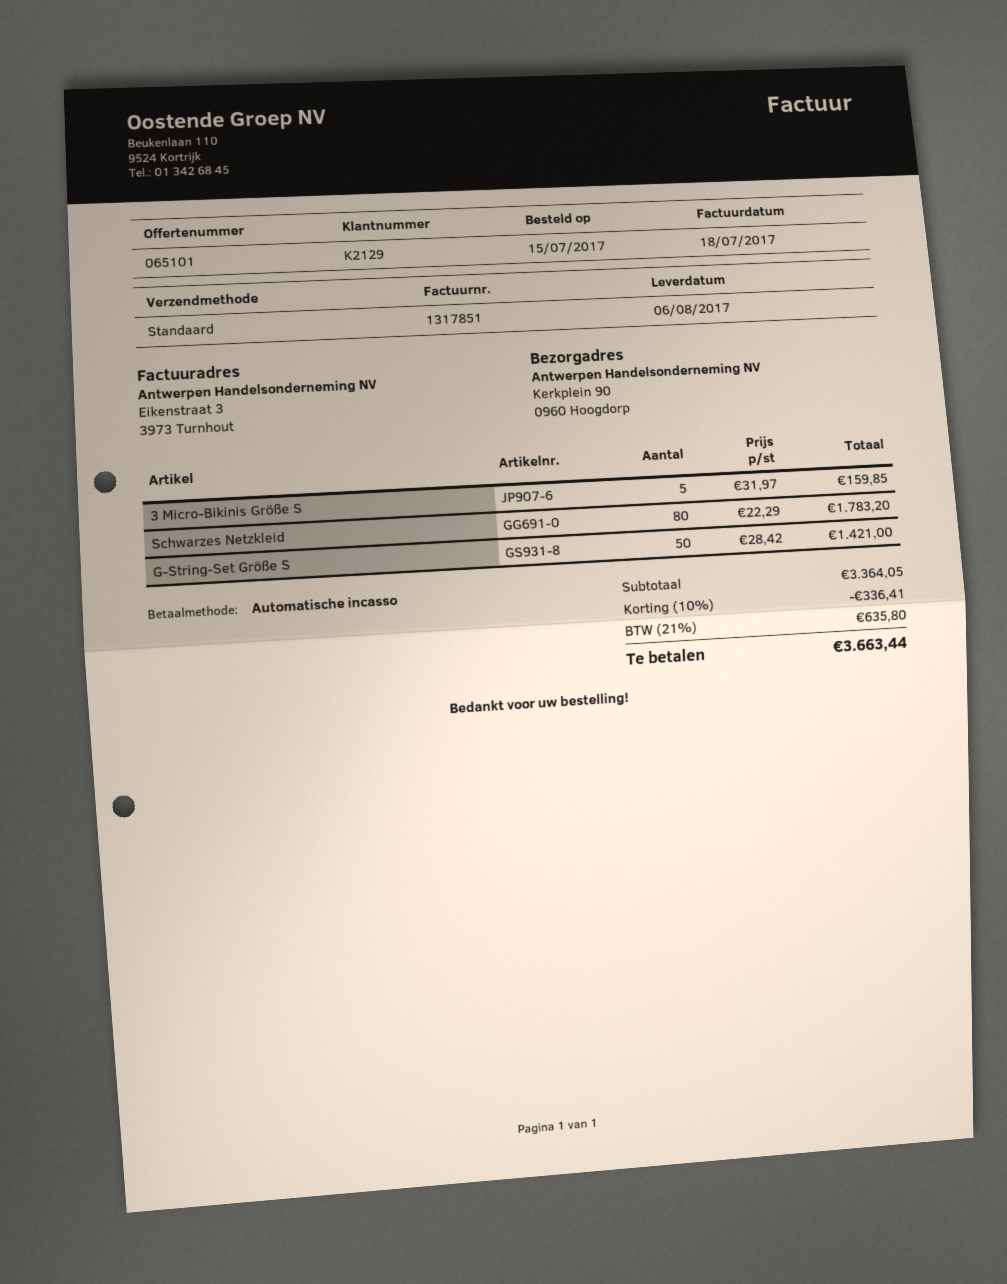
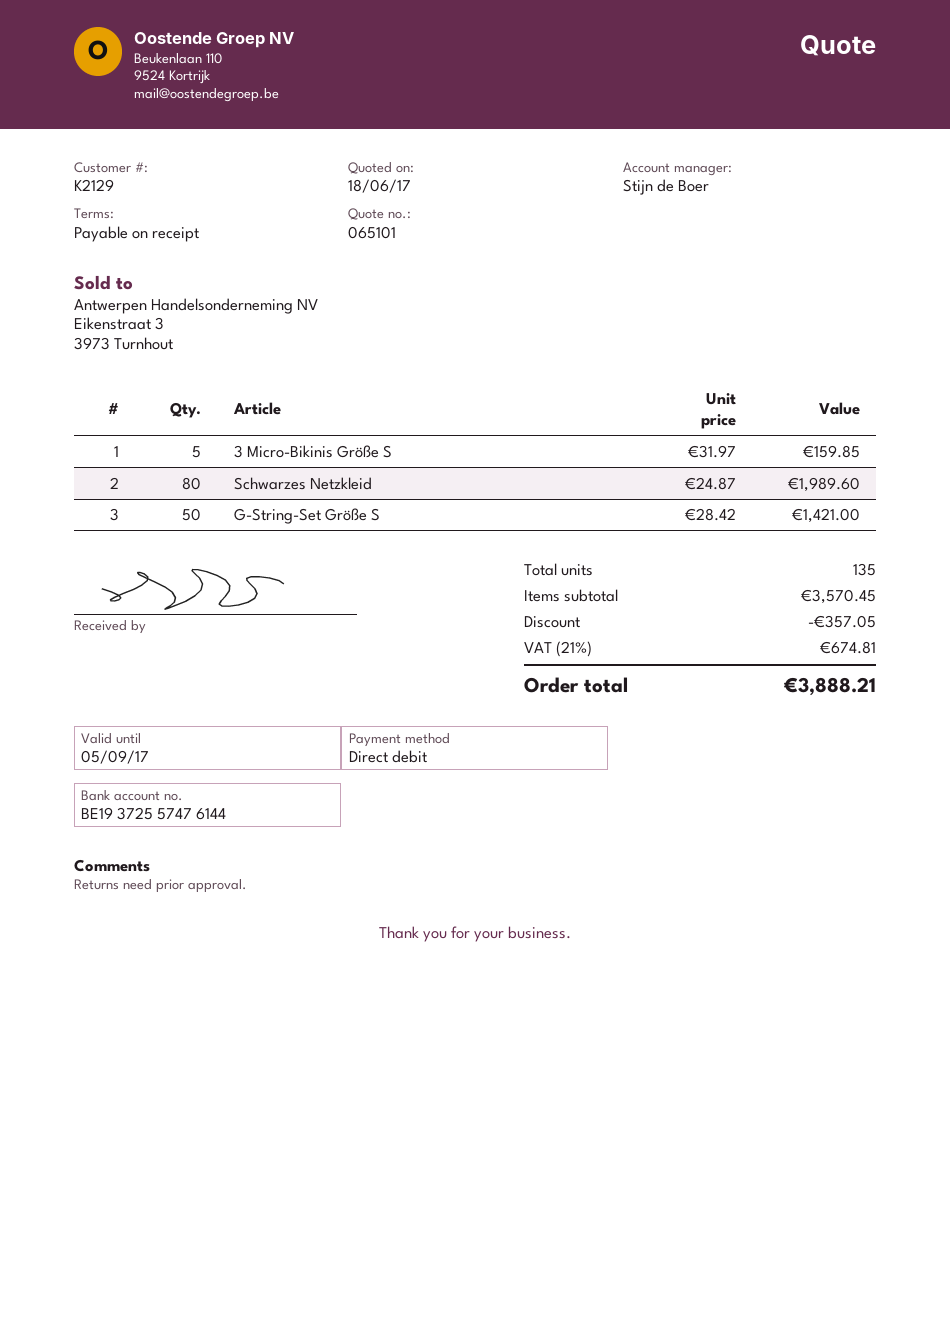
Schwarzes Netzkleid: 80 x 22.29 = 1783.20 -> 80 x 24.87 = 1989.60
subtotal: 3364.05 -> 3570.45
discount: 336.41 -> 357.05
tax: 21% = 635.80 -> 21% = 674.81
total: 3663.44 -> 3888.21

